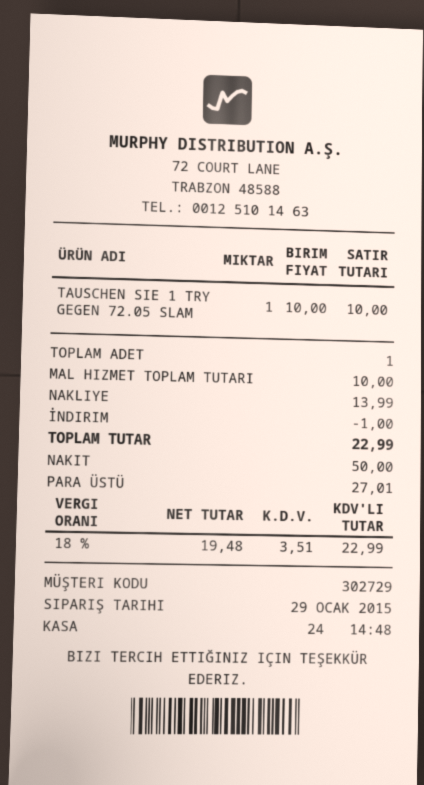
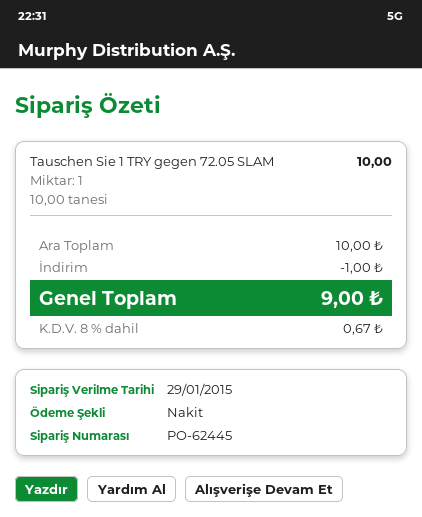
shipping: 13.99 -> none
tax: 18% = 3.51 -> 8% = 0.67
total: 22.99 -> 9.00

